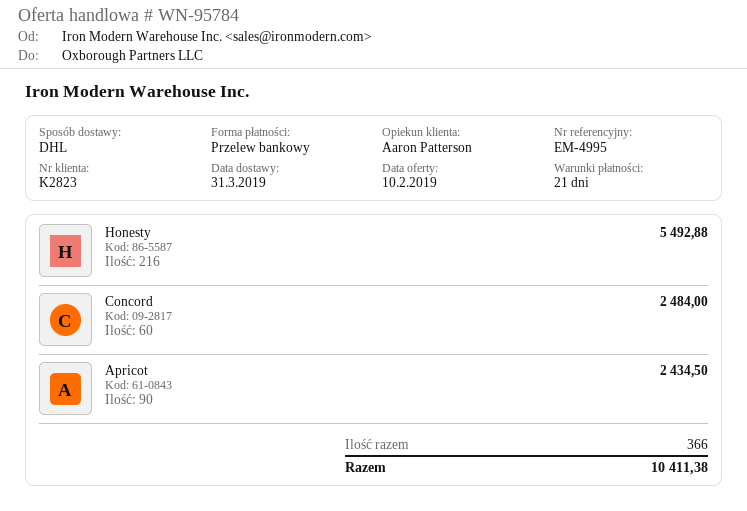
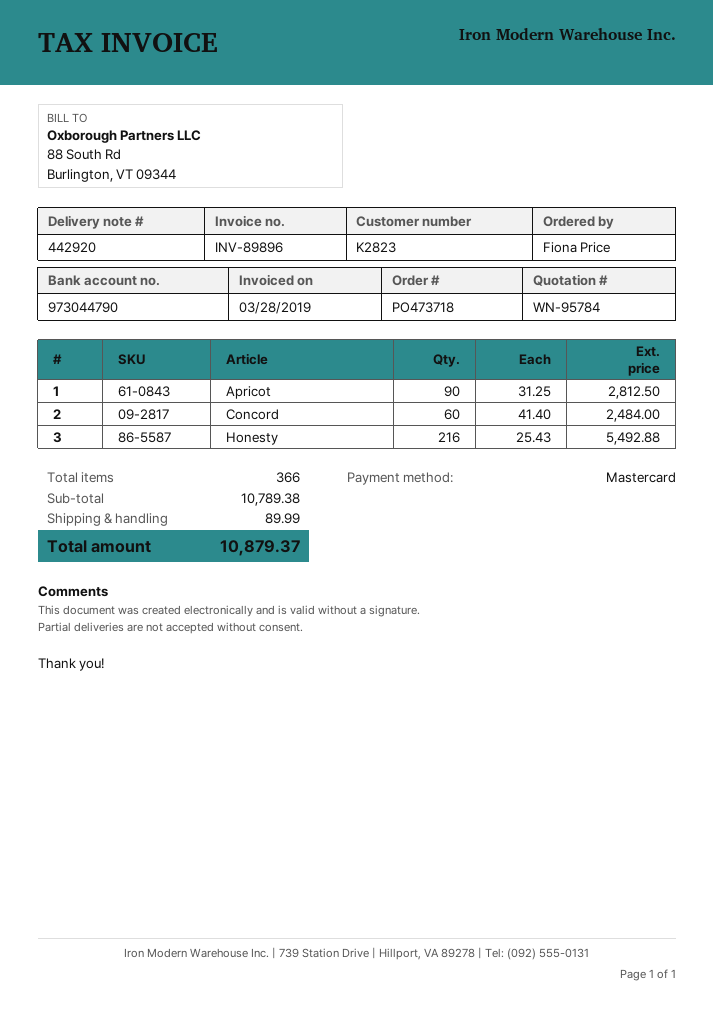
payment method: bank transfer -> Mastercard
Apricot: 90 for 2434.50 -> 90 for 2812.50
shipping: none -> 89.99
total: 10411.38 -> 10879.37

